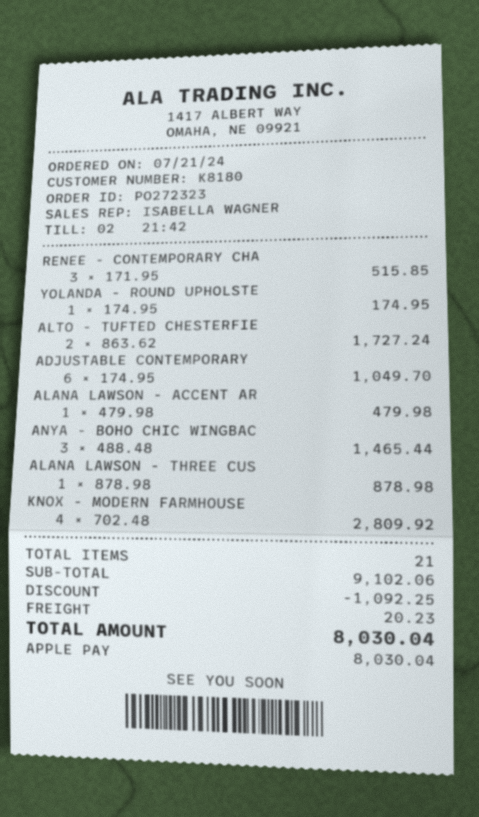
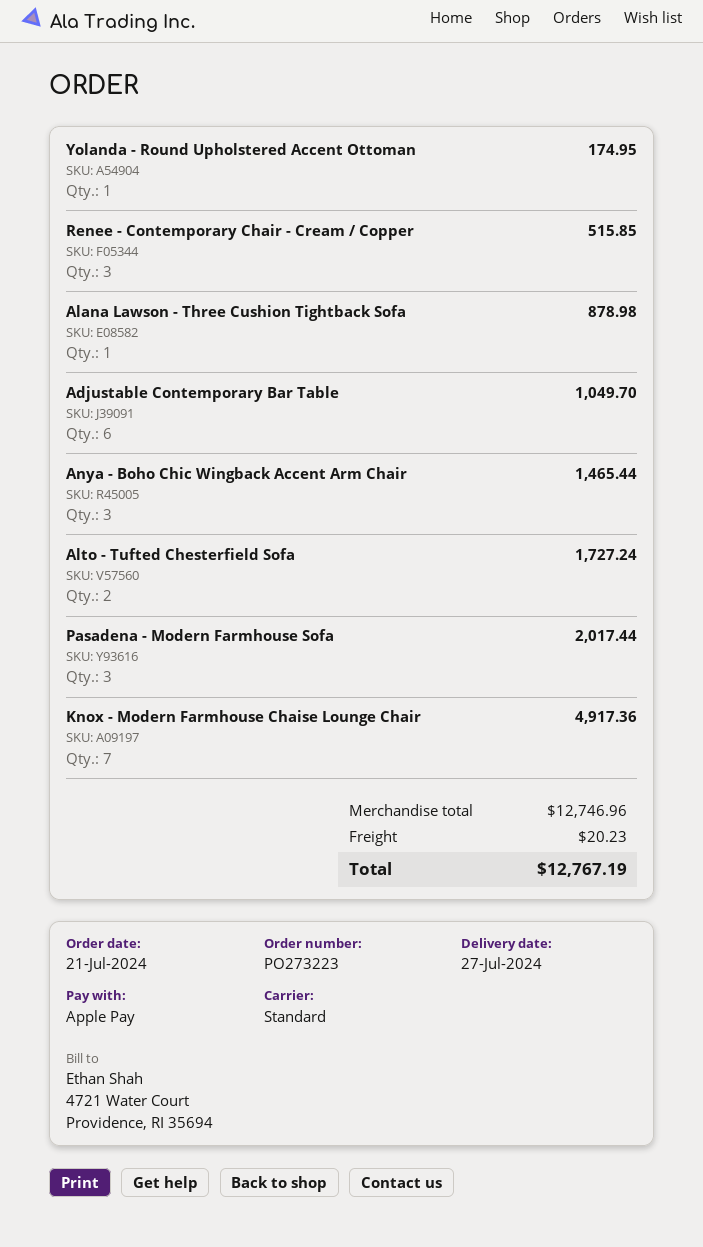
order number: PO272323 -> PO273223
ALANA LAWSON - ACCENT AR: 1 for 479.98 -> none
KNOX - MODERN FARMHOUSE: 4 for 2809.92 -> 7 for 4917.36
Pasadena - Modern Farmhouse Sofa: none -> 3 for 2017.44
subtotal: 9102.06 -> 12746.96
discount: 1092.25 -> none
total: 8030.04 -> 12767.19

